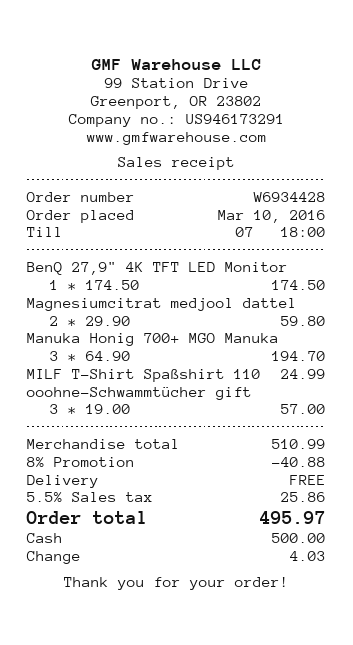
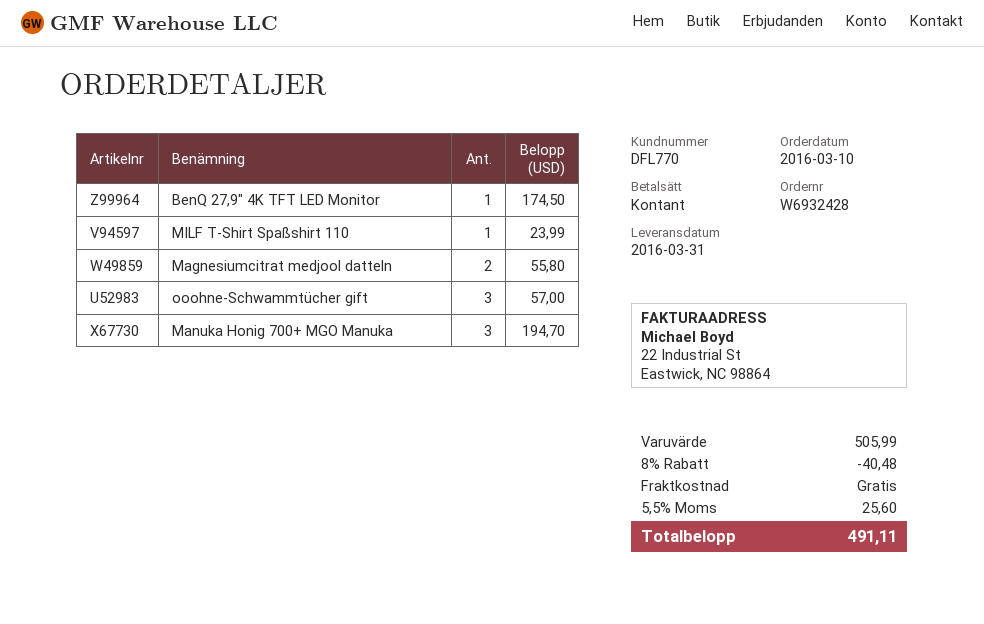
order number: W6934428 -> W6932428
Magnesiumcitrat medjool dattel: 2 for 59.80 -> 2 for 55.80
MILF T-Shirt Spaßshirt 110: 1 for 24.99 -> 1 for 23.99
subtotal: 510.99 -> 505.99
discount: 8% = 40.88 -> 8% = 40.48
tax: 5.5% = 25.86 -> 5.5% = 25.60
total: 495.97 -> 491.11

